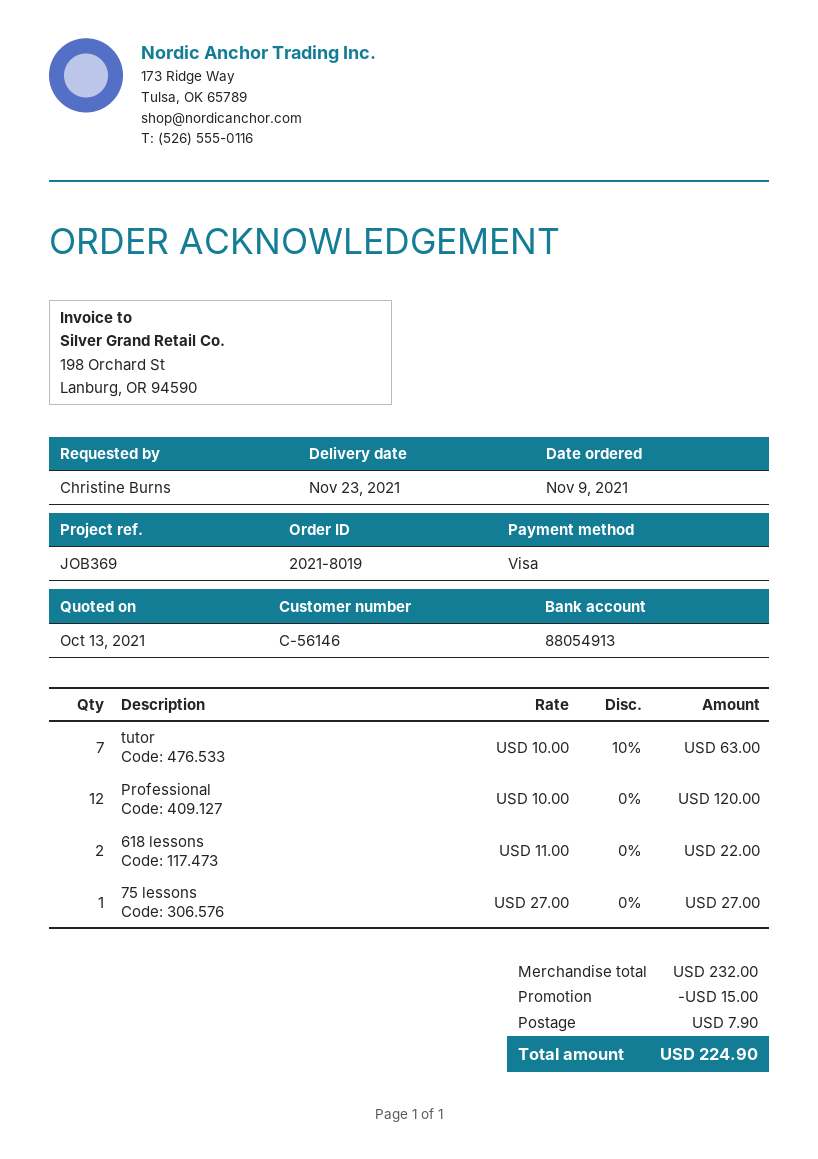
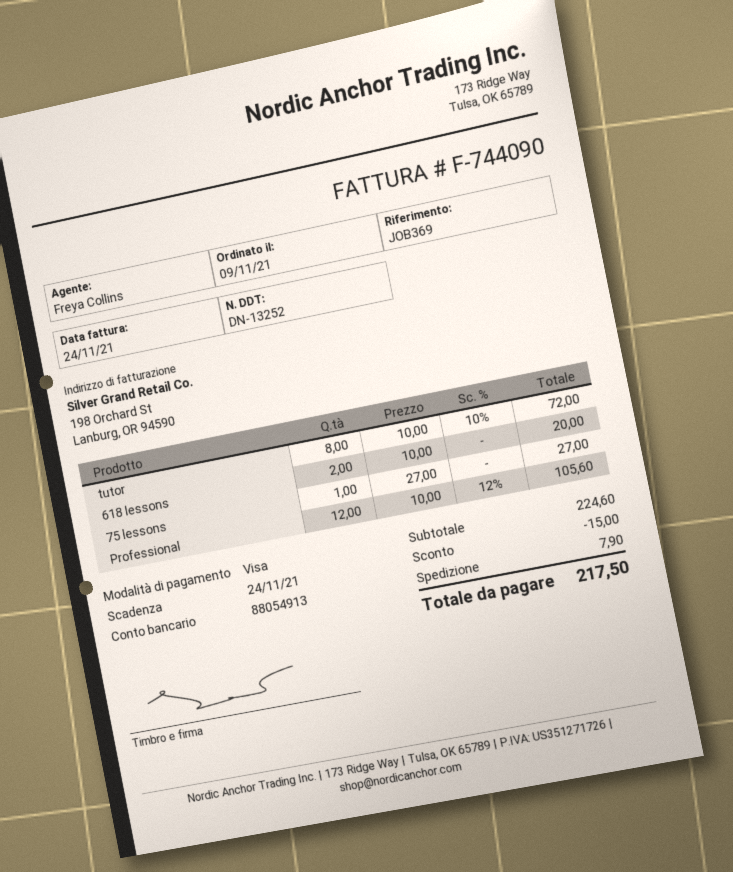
tutor: 7 x 10.00 - 10% = 63.00 -> 8 x 10.00 - 10% = 72.00
Professional: 12 x 10.00 = 120.00 -> 12 x 10.00 - 12% = 105.60
618 lessons: 2 x 11.00 = 22.00 -> 2 x 10.00 = 20.00
subtotal: 232.00 -> 224.60
total: 224.90 -> 217.50

